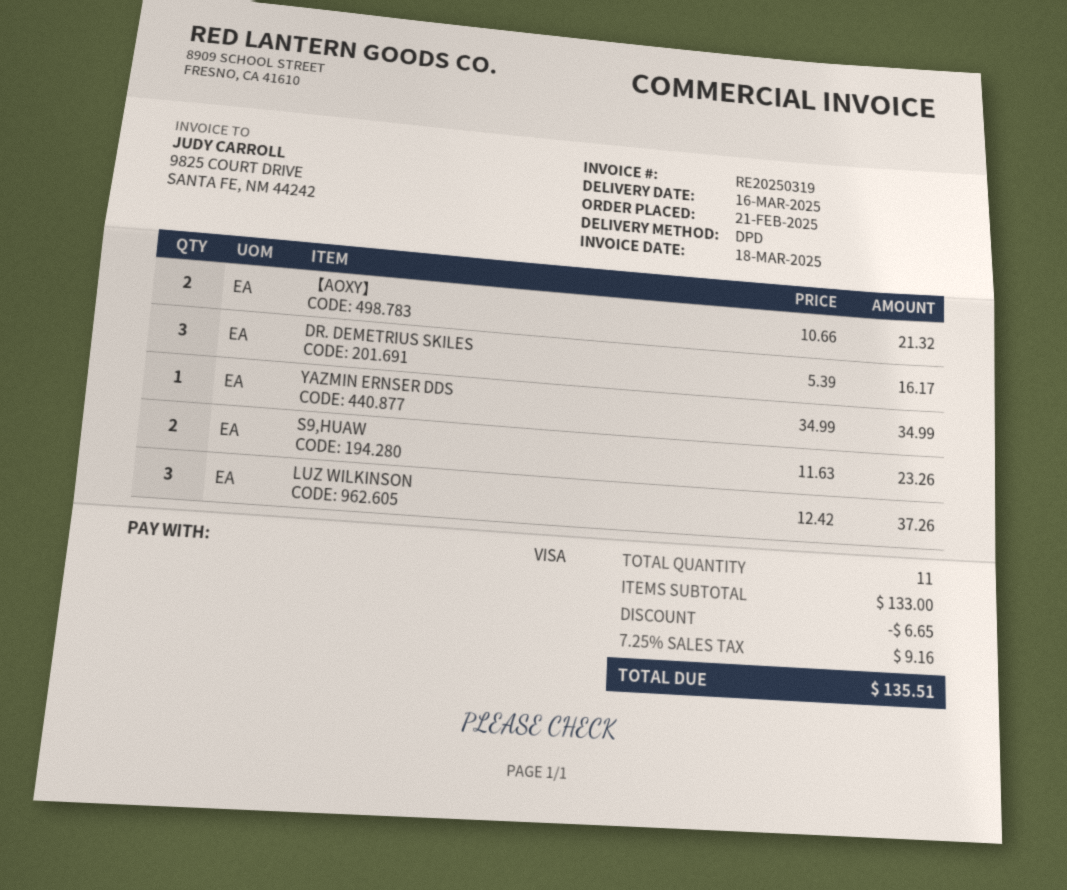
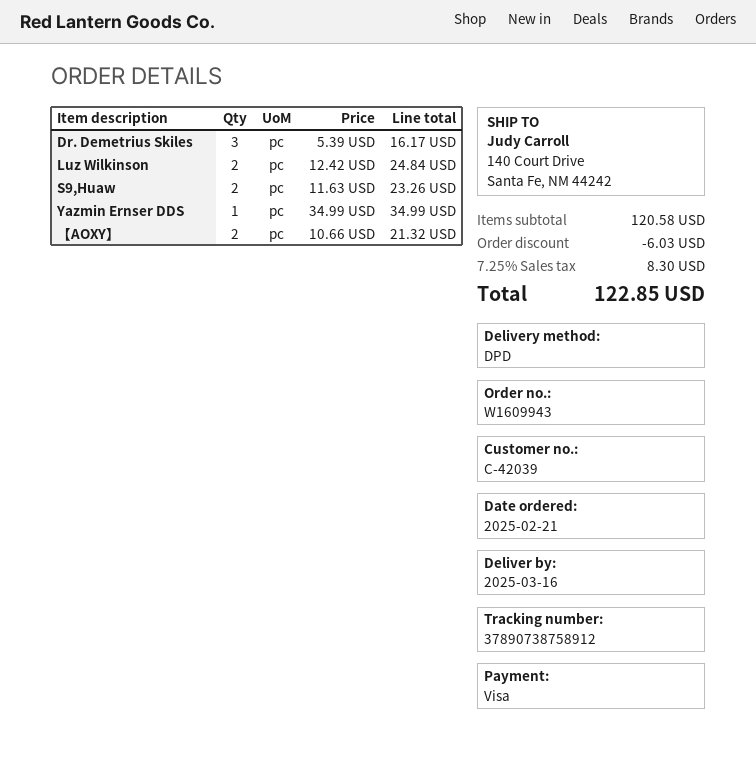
LUZ WILKINSON: 3 x 12.42 = 37.26 -> 2 x 12.42 = 24.84
subtotal: 133.00 -> 120.58
discount: 6.65 -> 6.03
tax: 7.25% = 9.16 -> 7.25% = 8.30
total: 135.51 -> 122.85

